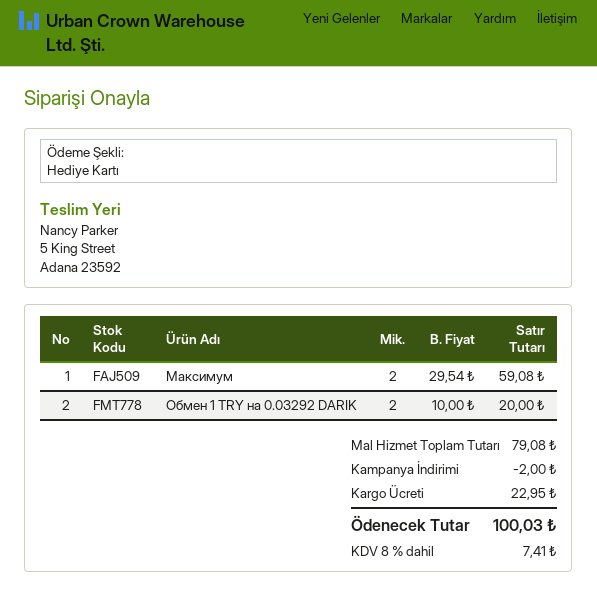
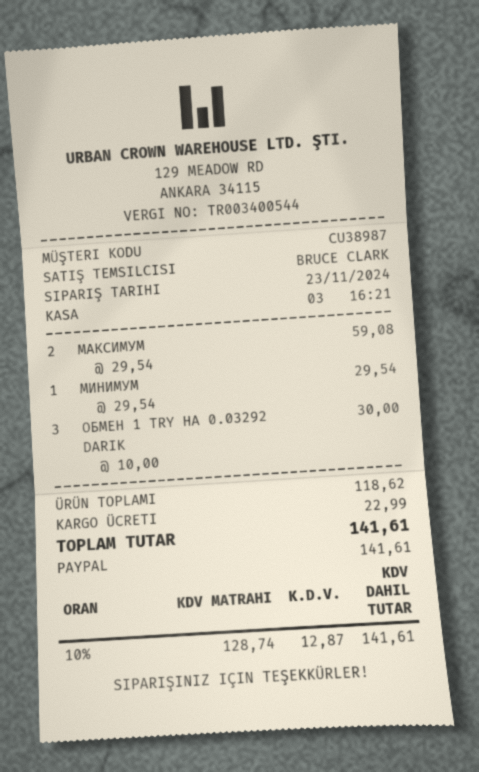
payment method: gift card -> PayPal
Обмен 1 TRY на 0.03292 DARIK: 2 x 10.00 = 20.00 -> 3 x 10.00 = 30.00
МИНИМУМ: none -> 1 x 29.54 = 29.54
subtotal: 79.08 -> 118.62
discount: 2.00 -> none
shipping: 22.95 -> 22.99
tax: 8% = 7.41 -> 10% = 12.87
total: 100.03 -> 141.61

